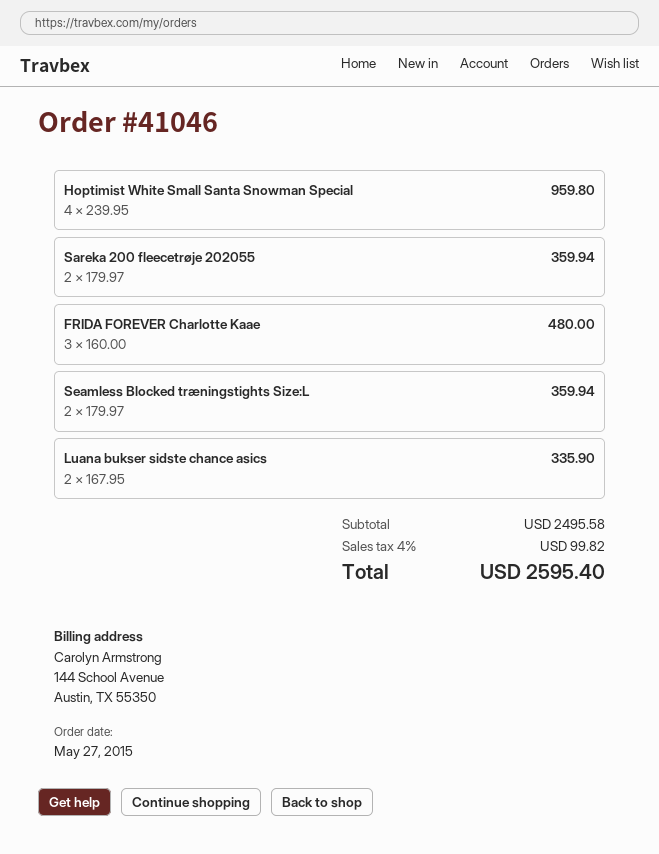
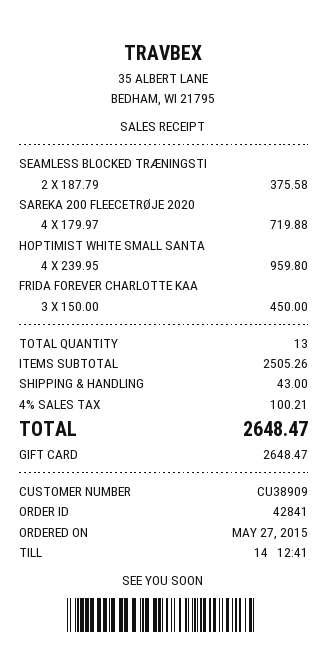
order number: 41046 -> 42841
Sareka 200 fleecetrøje 202055: 2 x 179.97 = 359.94 -> 4 x 179.97 = 719.88
FRIDA FOREVER Charlotte Kaae: 3 x 160.00 = 480.00 -> 3 x 150.00 = 450.00
Seamless Blocked træningstights Size:L: 2 x 179.97 = 359.94 -> 2 x 187.79 = 375.58
Luana bukser sidste chance asics: 2 x 167.95 = 335.90 -> none
subtotal: 2495.58 -> 2505.26
shipping: none -> 43.00
tax: 4% = 99.82 -> 4% = 100.21
total: 2595.40 -> 2648.47

